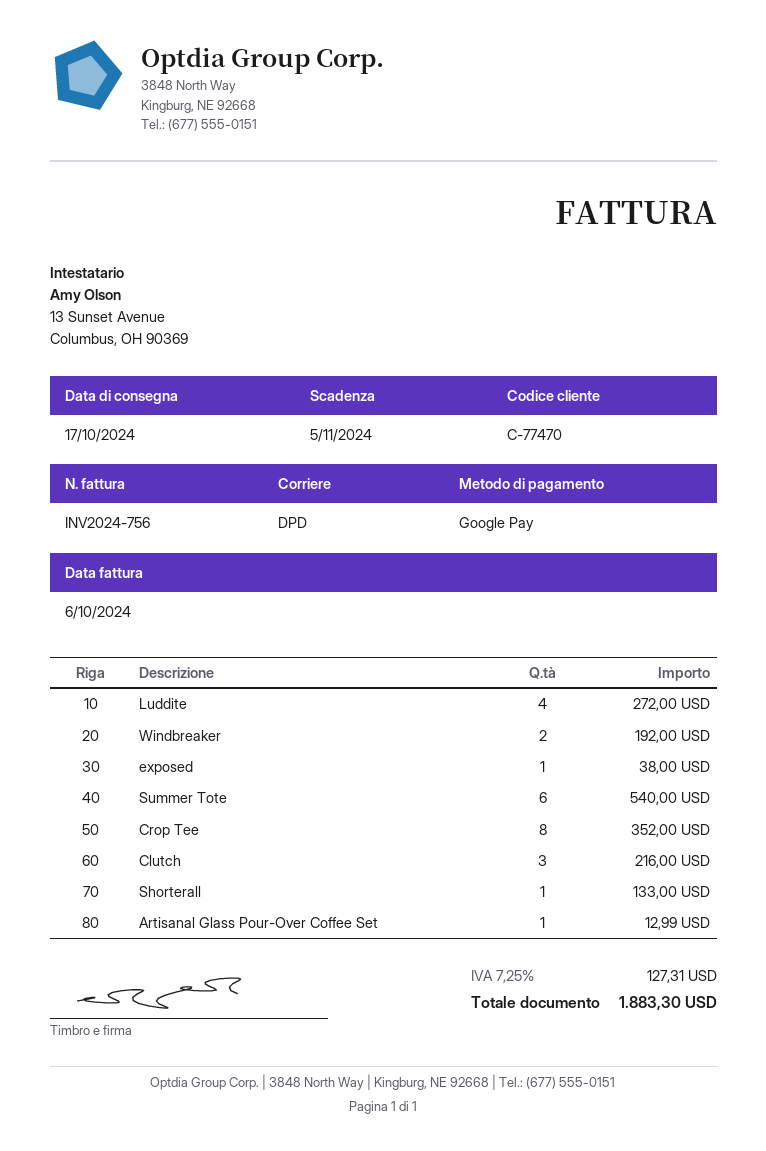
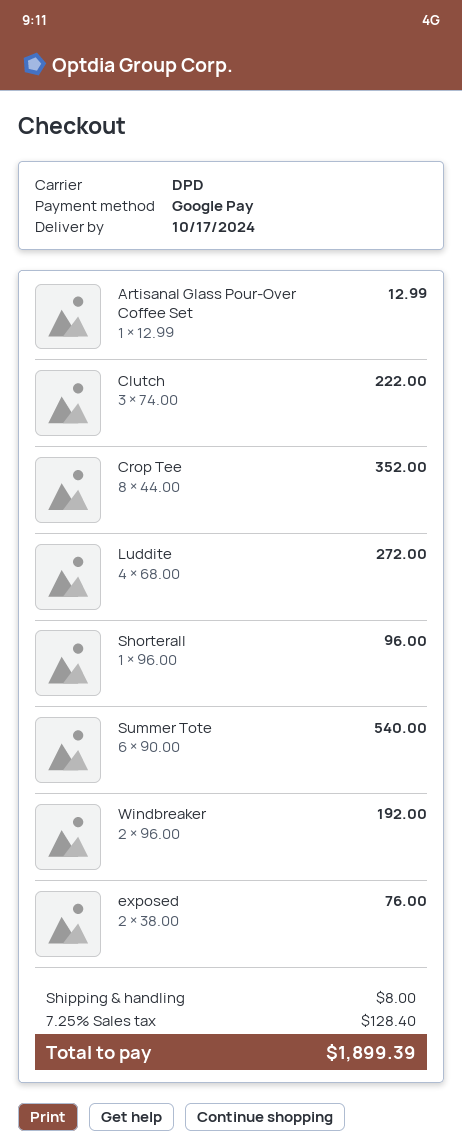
exposed: 1 for 38.00 -> 2 for 76.00
Clutch: 3 for 216.00 -> 3 for 222.00
Shorterall: 1 for 133.00 -> 1 for 96.00
shipping: none -> 8.00
tax: 7.25% = 127.31 -> 7.25% = 128.40
total: 1883.30 -> 1899.39

